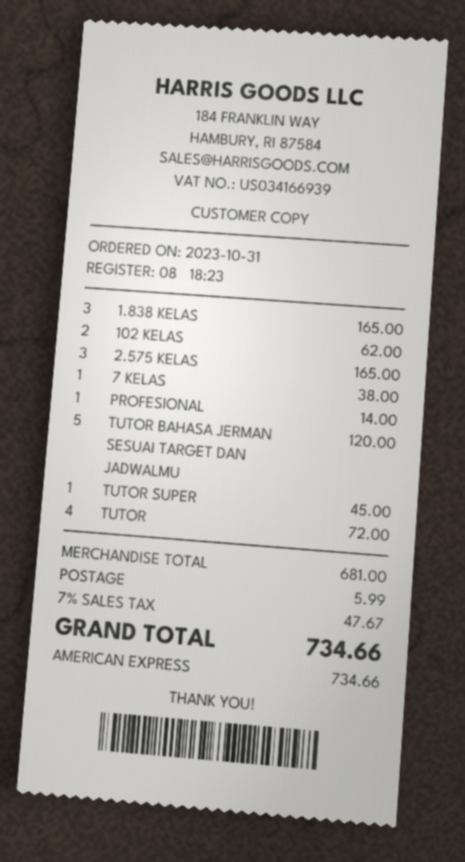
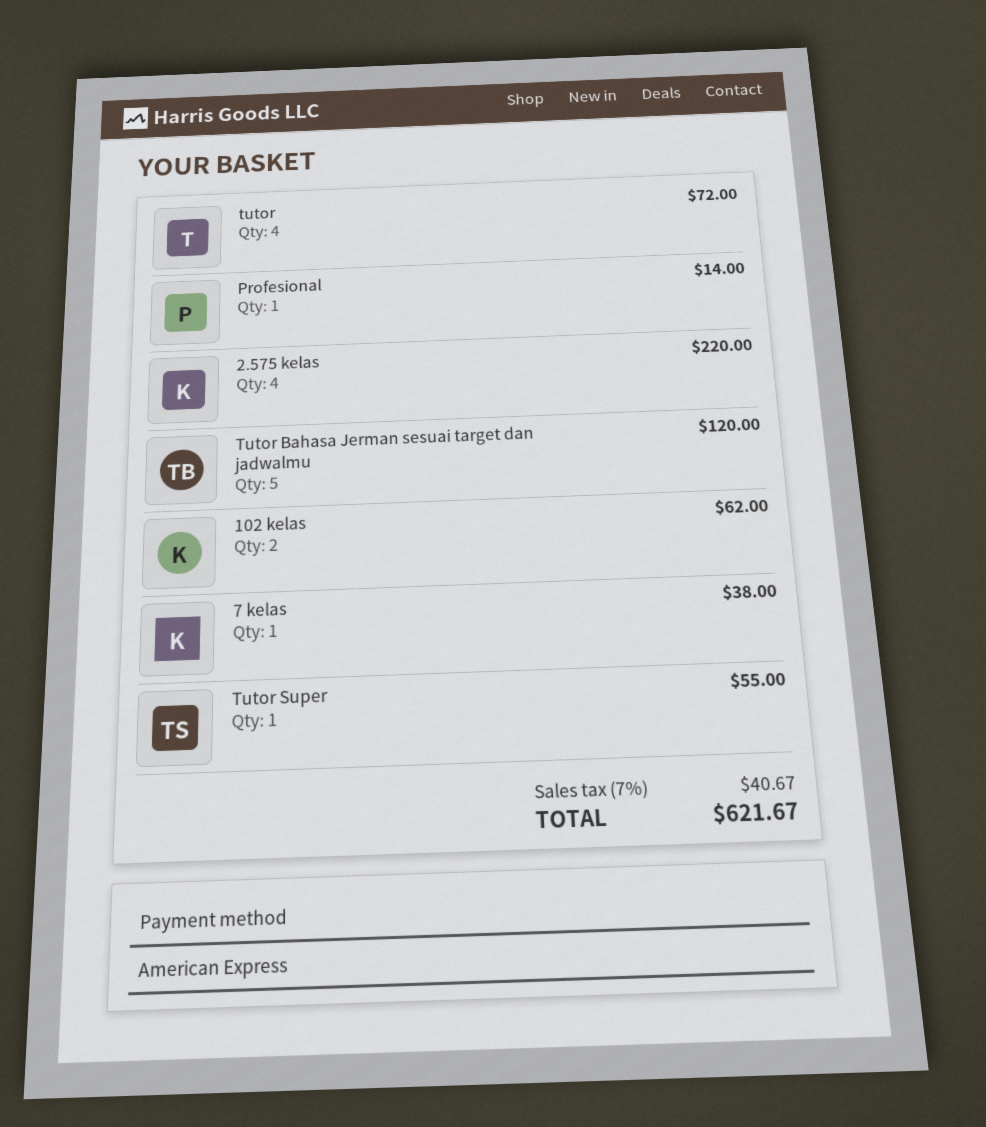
1.838 KELAS: 3 for 165.00 -> none
2.575 KELAS: 3 for 165.00 -> 4 for 220.00
TUTOR SUPER: 1 for 45.00 -> 1 for 55.00
shipping: 5.99 -> none
tax: 7% = 47.67 -> 7% = 40.67
total: 734.66 -> 621.67

